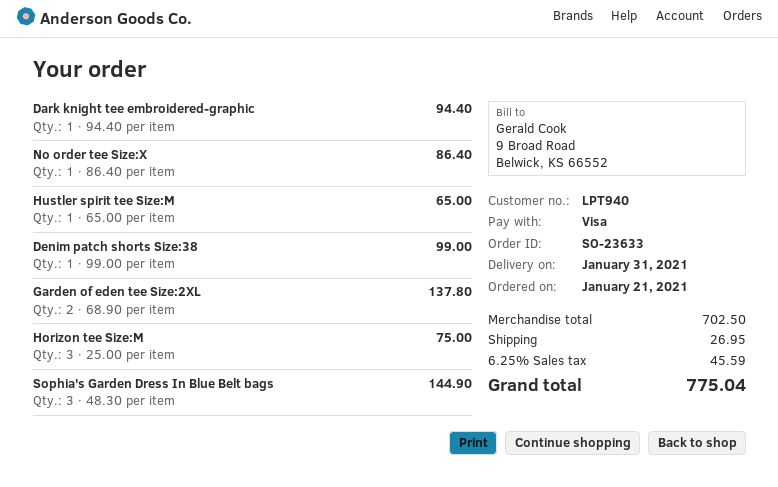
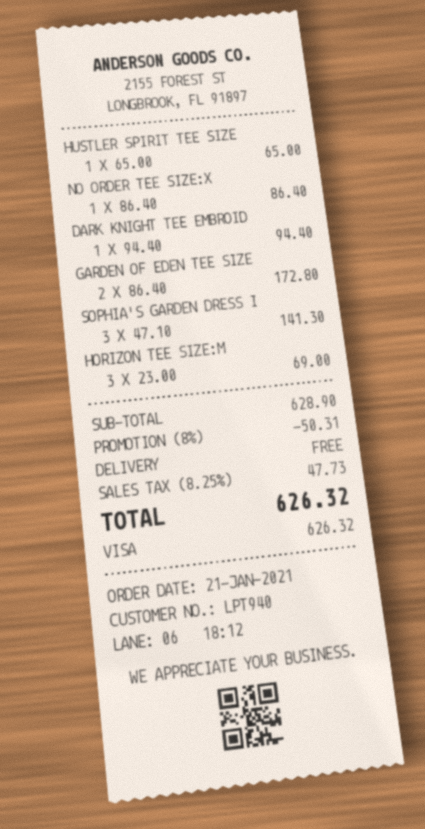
Denim patch shorts Size:38: 1 x 99.00 = 99.00 -> none
Garden of eden tee Size:2XL: 2 x 68.90 = 137.80 -> 2 x 86.40 = 172.80
Horizon tee Size:M: 3 x 25.00 = 75.00 -> 3 x 23.00 = 69.00
Sophia's Garden Dress In Blue Belt bags: 3 x 48.30 = 144.90 -> 3 x 47.10 = 141.30
subtotal: 702.50 -> 628.90
discount: none -> 8% = 50.31
shipping: 26.95 -> 0.00
tax: 6.25% = 45.59 -> 8.25% = 47.73
total: 775.04 -> 626.32

